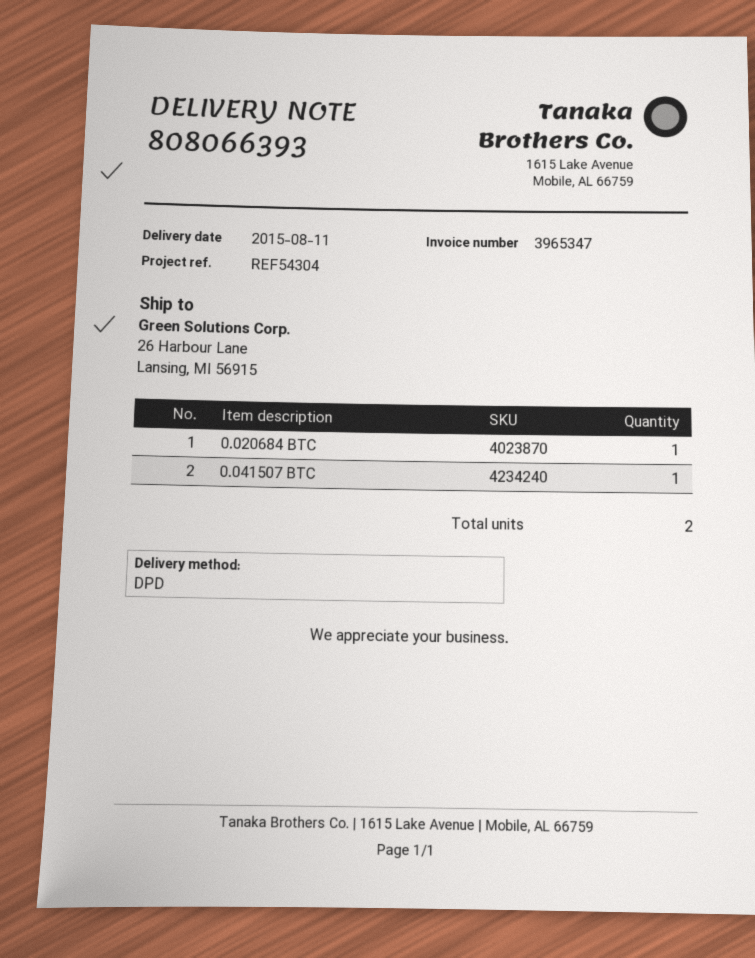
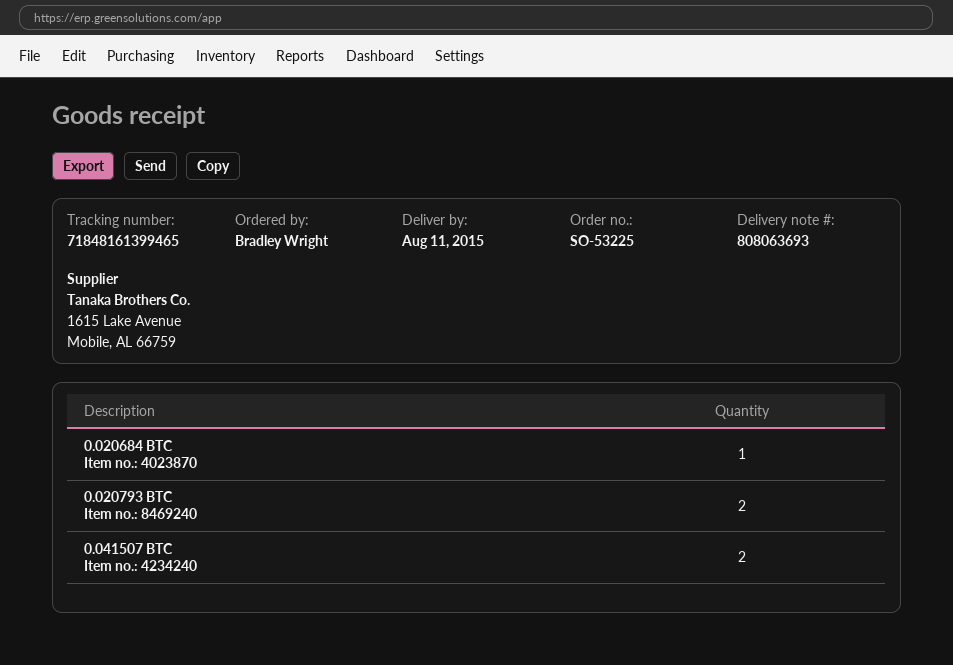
delivery note number: 808066393 -> 808063693
0.041507 BTC: 1 -> 2
0.020793 BTC: none -> 2

